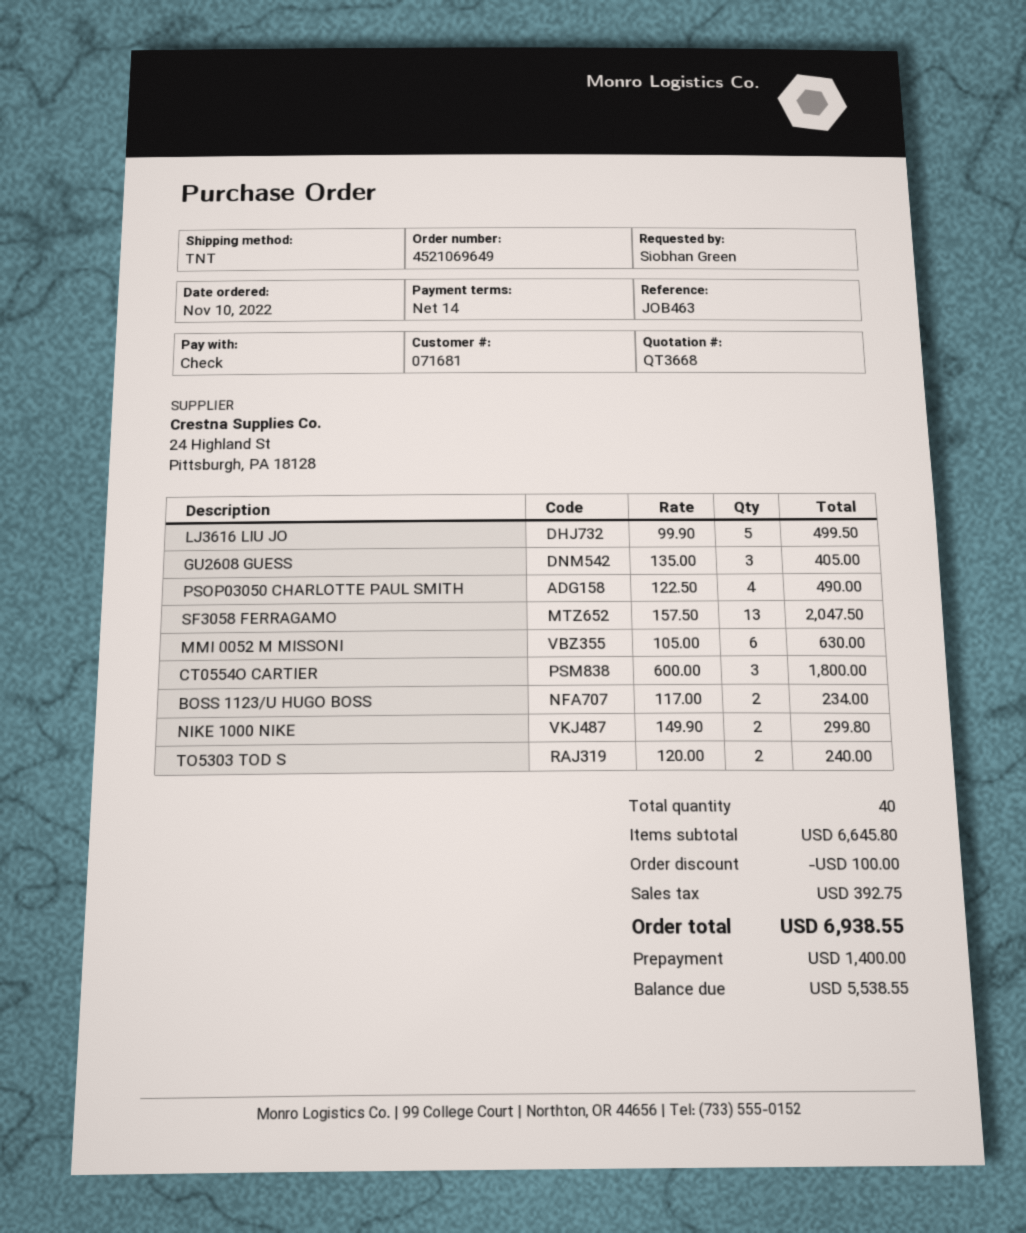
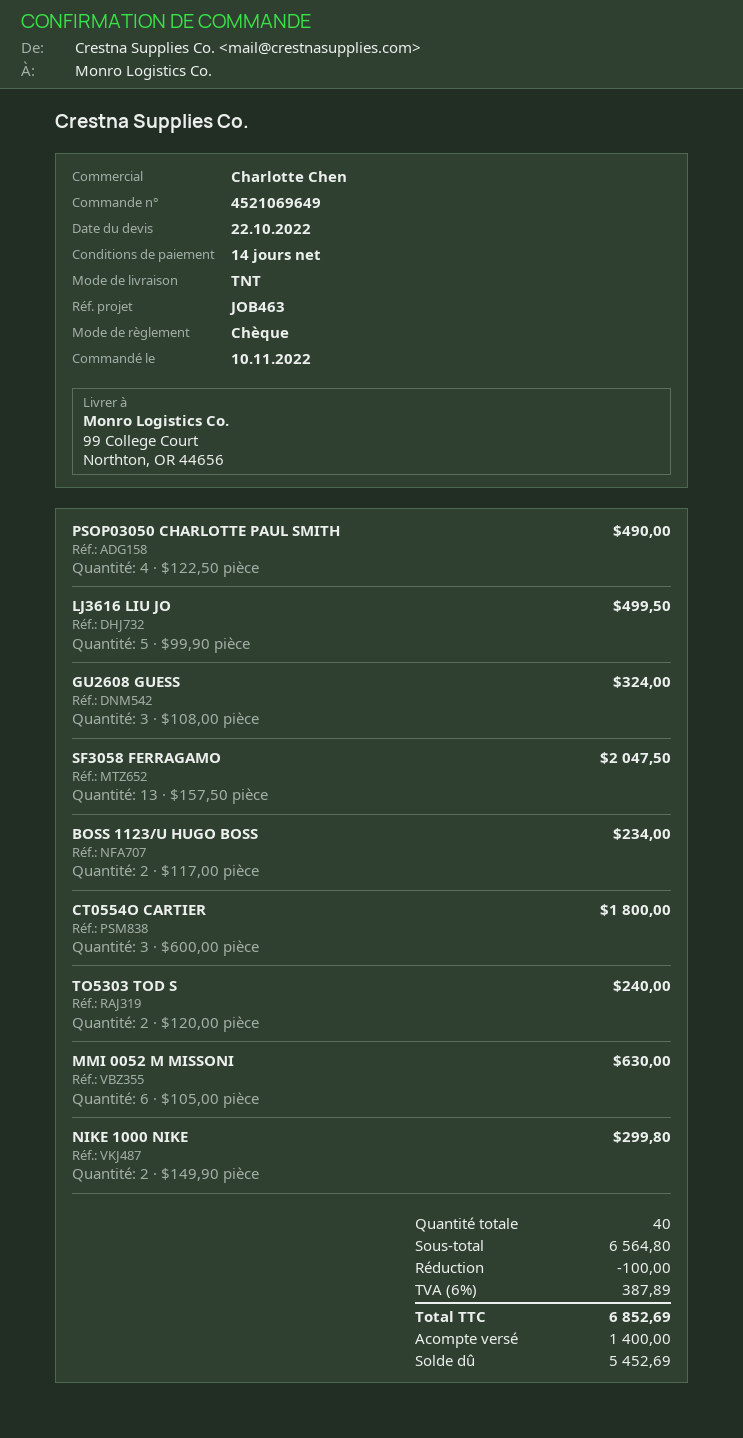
GU2608 GUESS: 3 x 135.00 = 405.00 -> 3 x 108.00 = 324.00
subtotal: 6645.80 -> 6564.80
tax: 392.75 -> 387.89
total: 6938.55 -> 6852.69
balance: 5538.55 -> 5452.69

